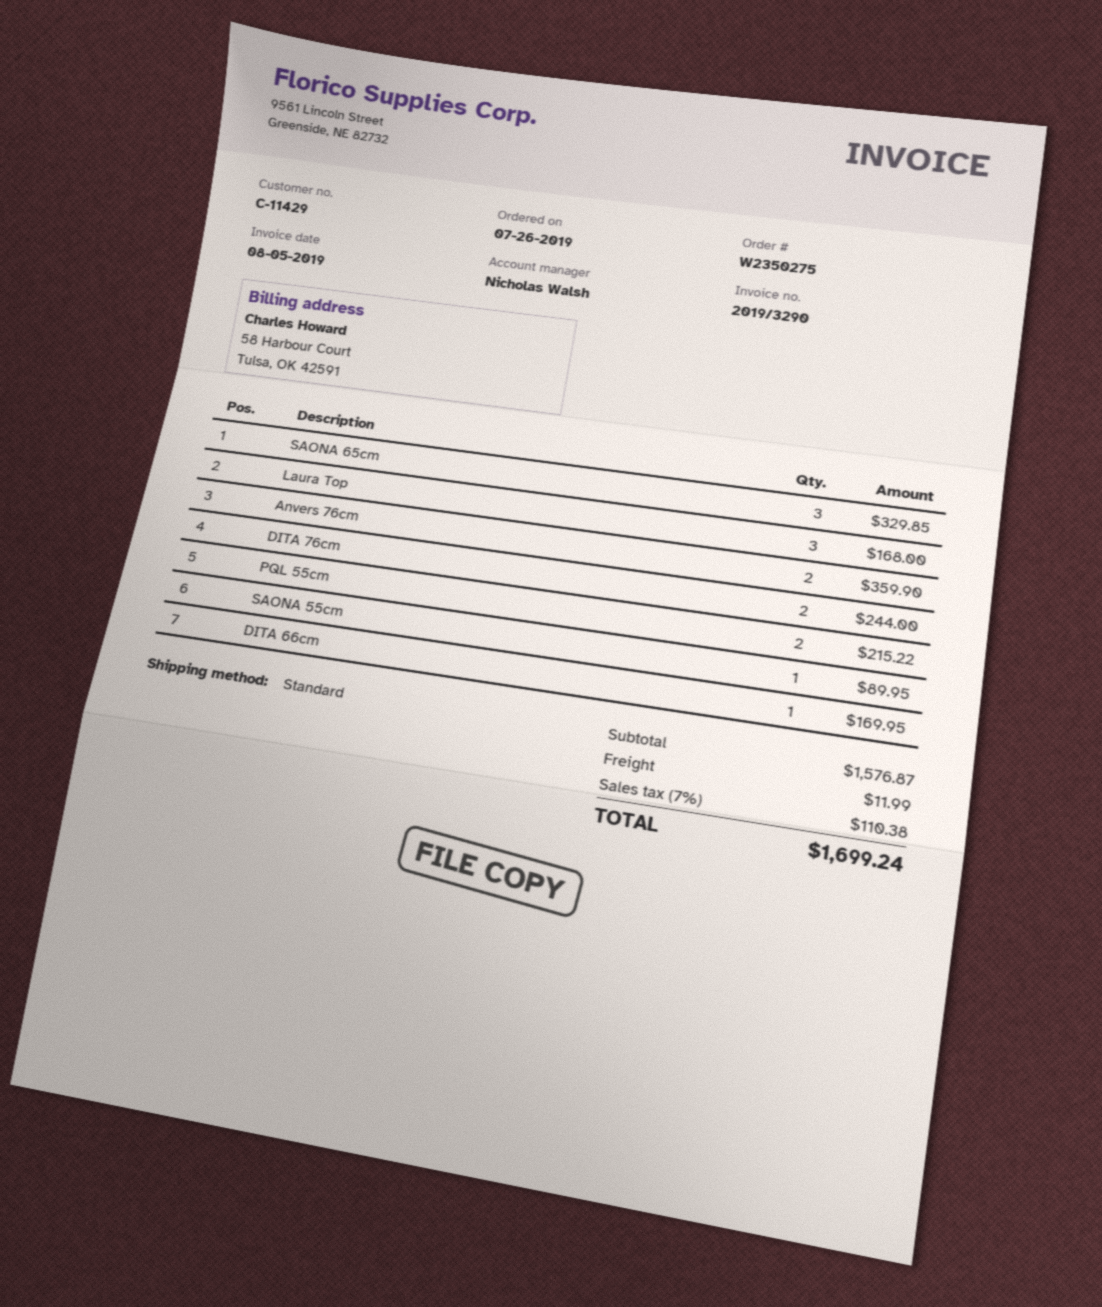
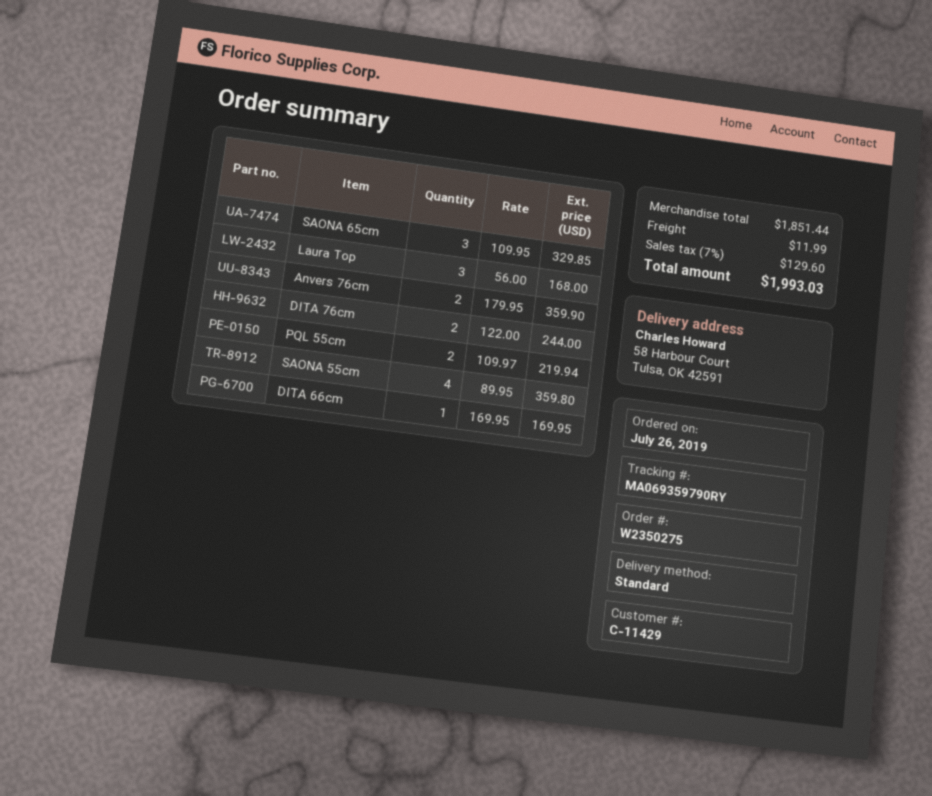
PQL 55cm: 2 for 215.22 -> 2 for 219.94
SAONA 55cm: 1 for 89.95 -> 4 for 359.80
subtotal: 1576.87 -> 1851.44
tax: 7% = 110.38 -> 7% = 129.60
total: 1699.24 -> 1993.03

